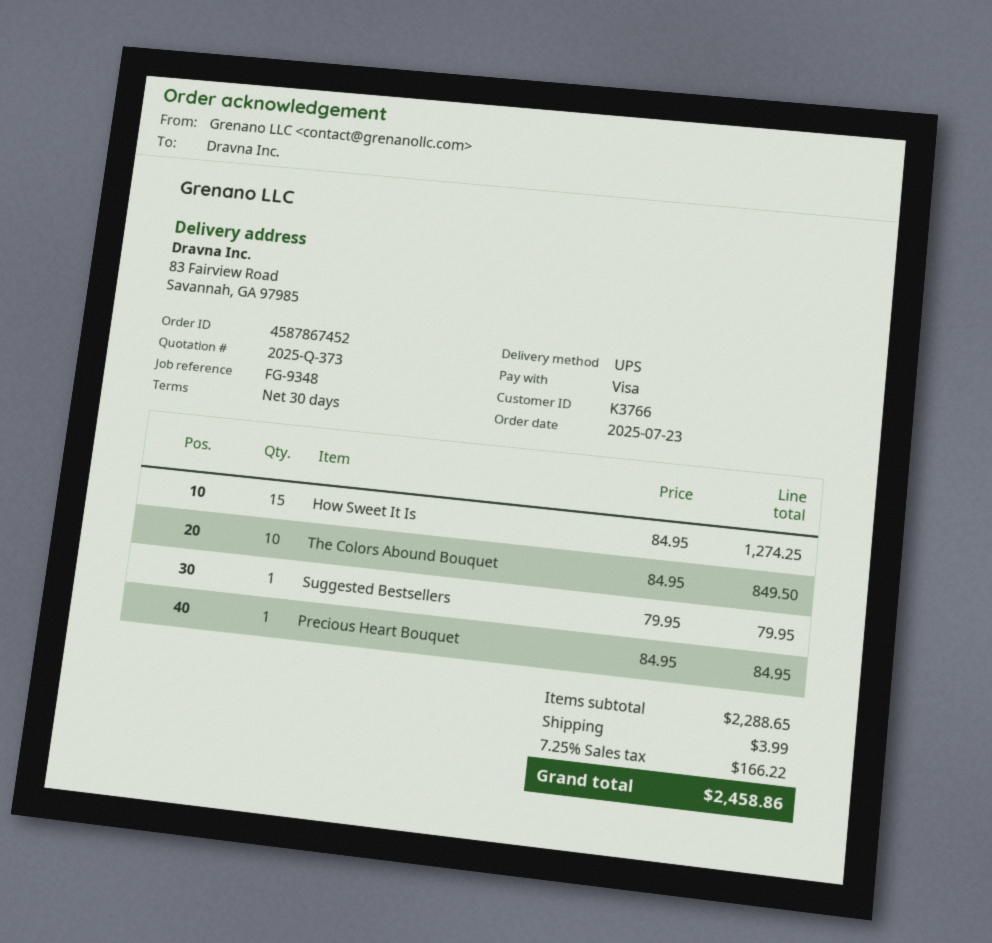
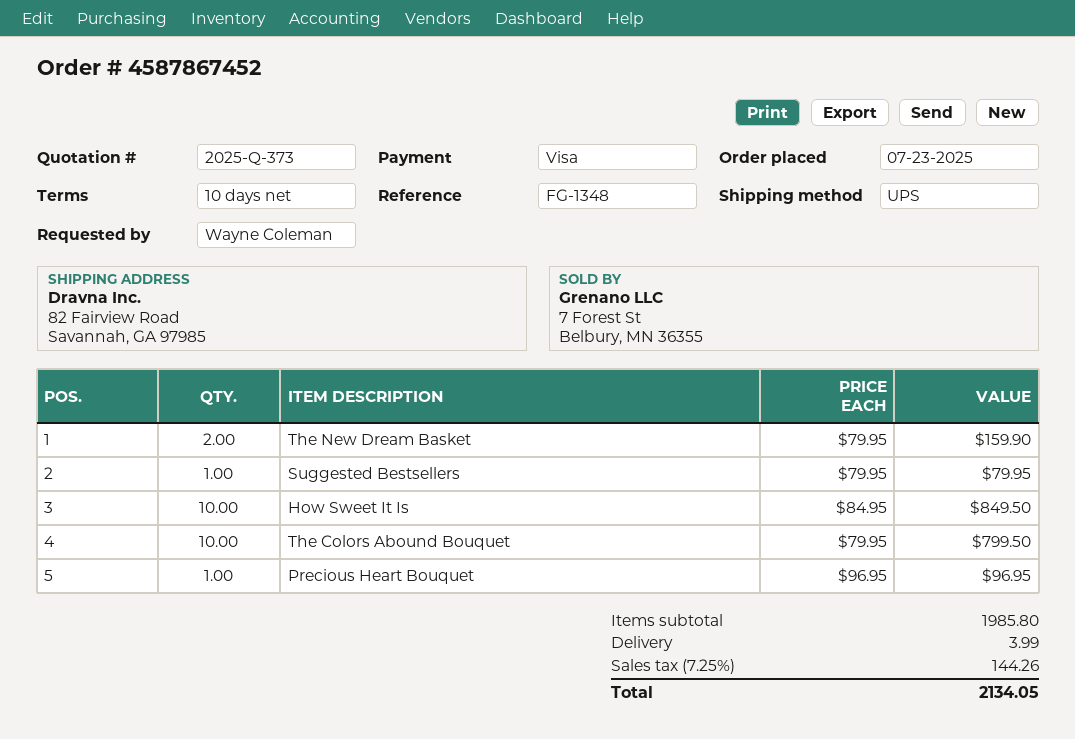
payment terms: 30 days -> 10 days
reference: FG-9348 -> FG-1348
ship to: 83 Fairview Road, Savannah, GA 97985 -> 82 Fairview Road, Savannah, GA 97985
How Sweet It Is: 15 x 84.95 = 1274.25 -> 10 x 84.95 = 849.50
The Colors Abound Bouquet: 10 x 84.95 = 849.50 -> 10 x 79.95 = 799.50
Precious Heart Bouquet: 1 x 84.95 = 84.95 -> 1 x 96.95 = 96.95
The New Dream Basket: none -> 2 x 79.95 = 159.90
subtotal: 2288.65 -> 1985.80
tax: 7.25% = 166.22 -> 7.25% = 144.26
total: 2458.86 -> 2134.05

